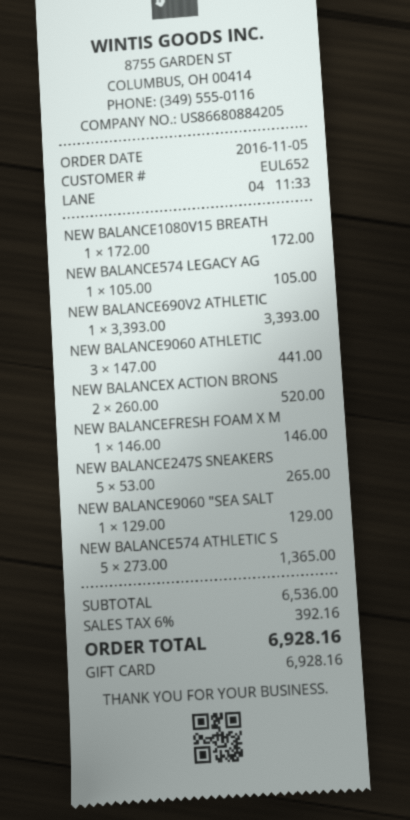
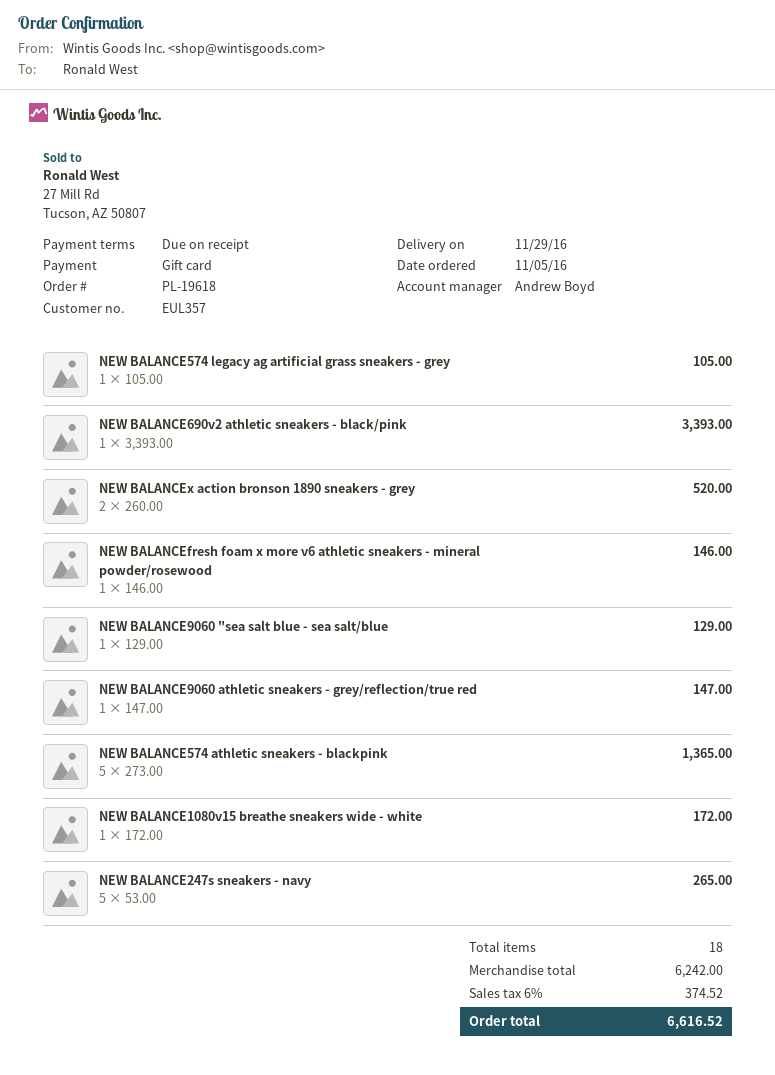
customer number: EUL652 -> EUL357
NEW BALANCE9060 ATHLETIC: 3 x 147.00 = 441.00 -> 1 x 147.00 = 147.00
subtotal: 6536.00 -> 6242.00
tax: 6% = 392.16 -> 6% = 374.52
total: 6928.16 -> 6616.52

